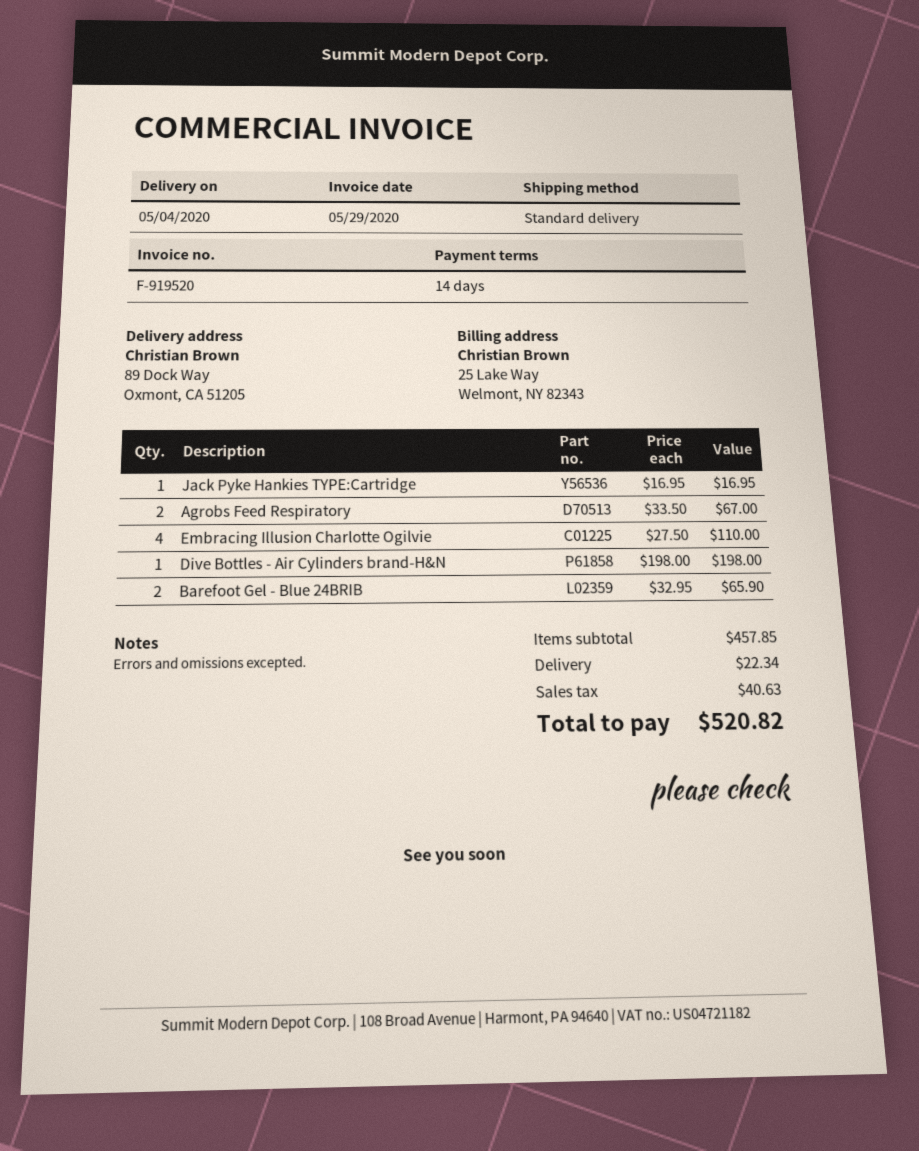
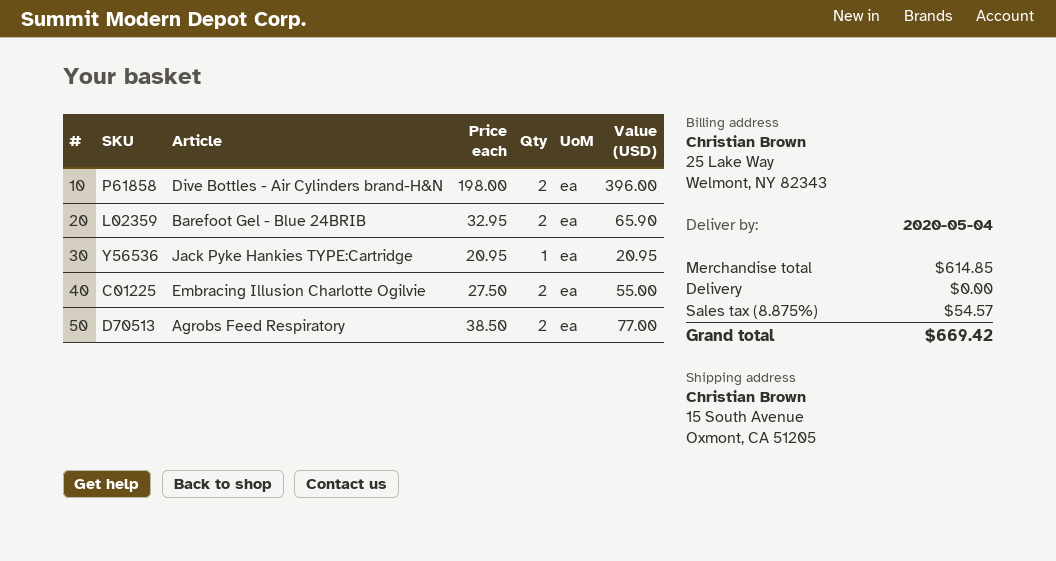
ship to: 89 Dock Way, Oxmont, CA 51205 -> 15 South Avenue, Oxmont, CA 51205
Jack Pyke Hankies TYPE:Cartridge: 1 x 16.95 = 16.95 -> 1 x 20.95 = 20.95
Agrobs Feed Respiratory: 2 x 33.50 = 67.00 -> 2 x 38.50 = 77.00
Embracing Illusion Charlotte Ogilvie: 4 x 27.50 = 110.00 -> 2 x 27.50 = 55.00
Dive Bottles - Air Cylinders brand-H&N: 1 x 198.00 = 198.00 -> 2 x 198.00 = 396.00
subtotal: 457.85 -> 614.85
shipping: 22.34 -> 0.00
tax: 40.63 -> 54.57
total: 520.82 -> 669.42

